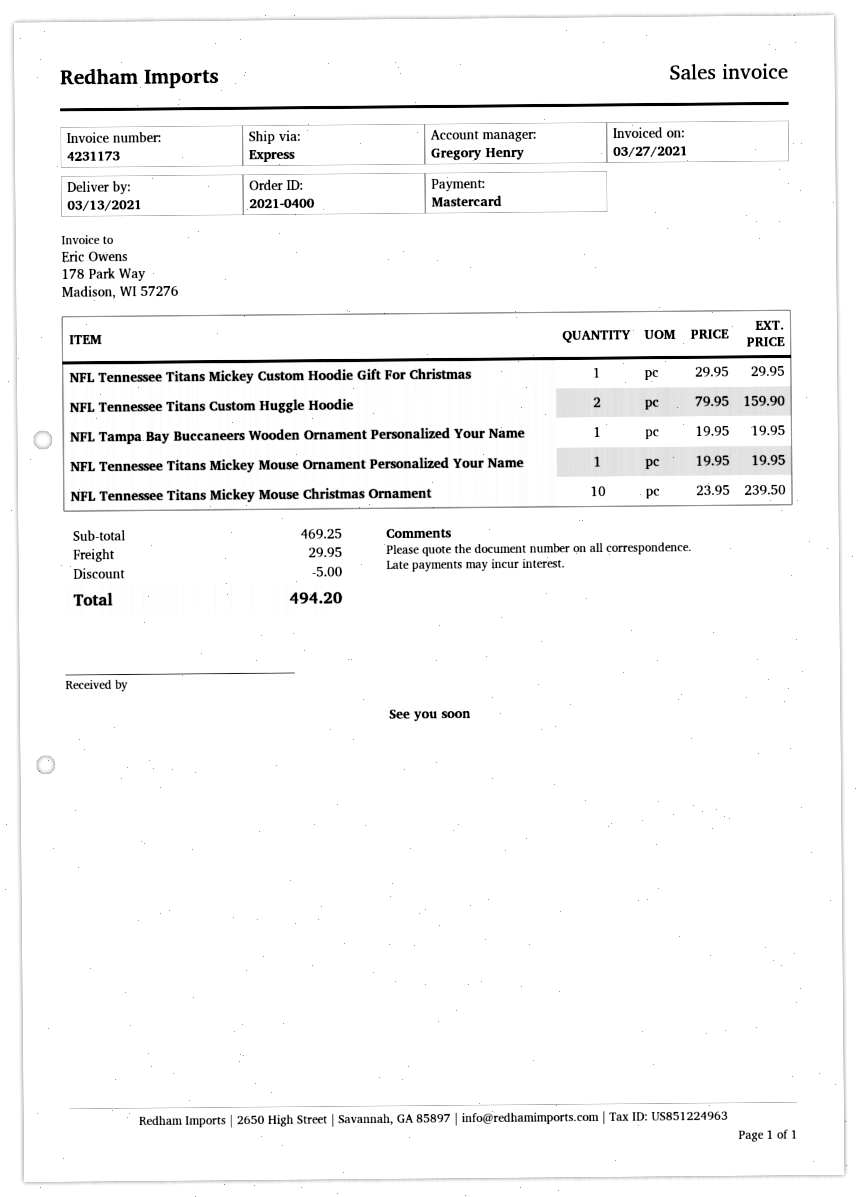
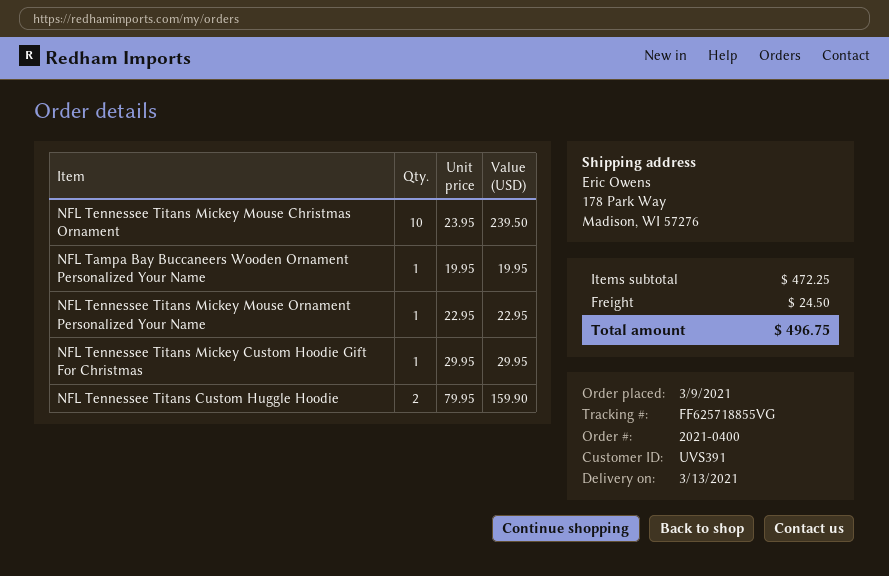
NFL Tennessee Titans Mickey Mouse Ornament Personalized Your Name: 1 x 19.95 = 19.95 -> 1 x 22.95 = 22.95
subtotal: 469.25 -> 472.25
discount: 5.00 -> none
shipping: 29.95 -> 24.50
total: 494.20 -> 496.75

